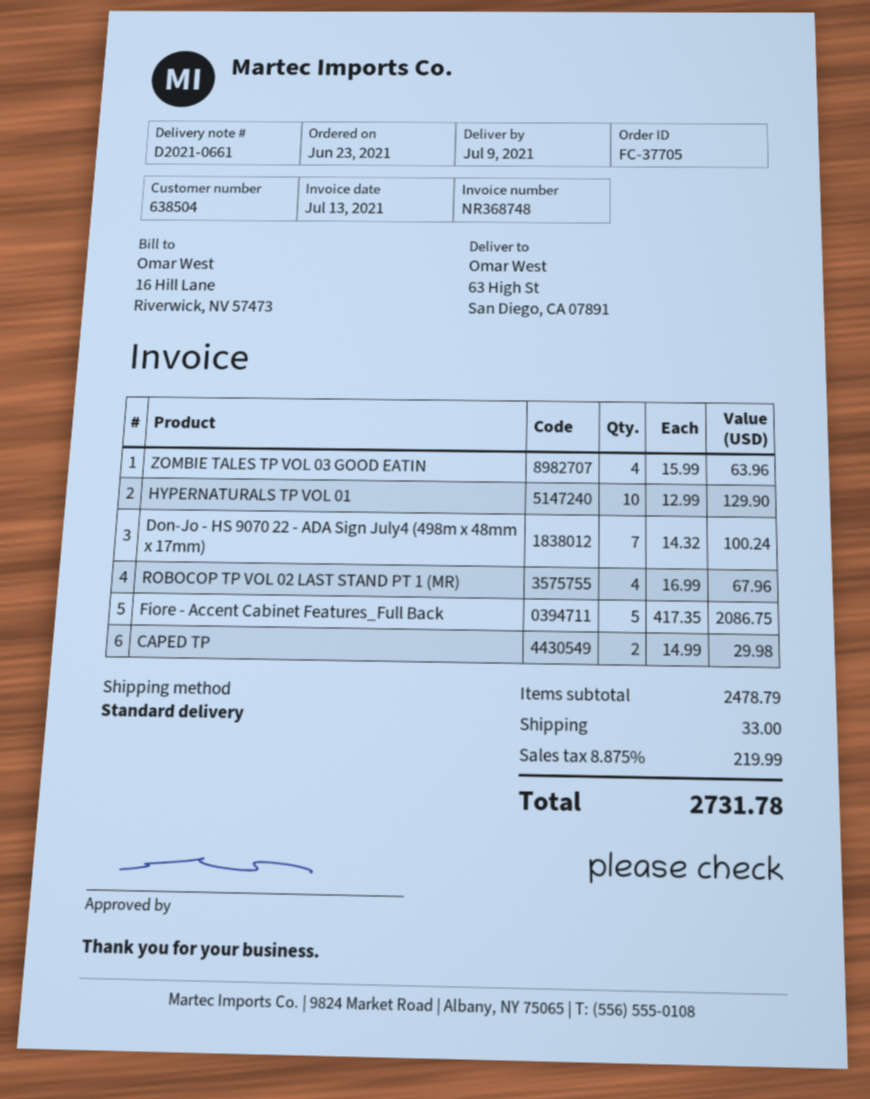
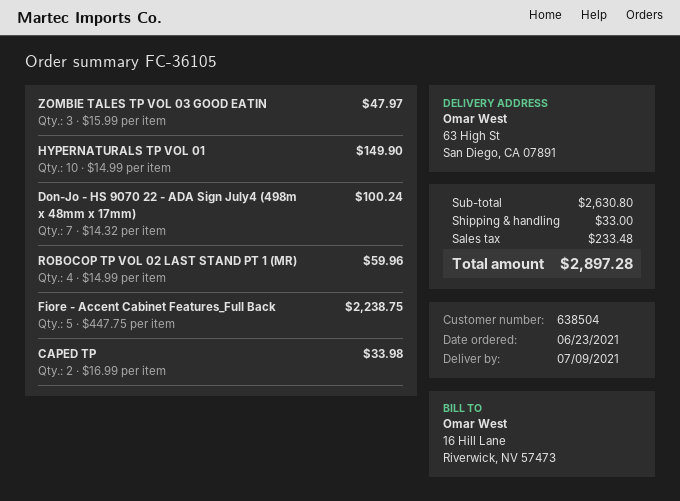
order number: FC-37705 -> FC-36105
ZOMBIE TALES TP VOL 03 GOOD EATIN: 4 x 15.99 = 63.96 -> 3 x 15.99 = 47.97
HYPERNATURALS TP VOL 01: 10 x 12.99 = 129.90 -> 10 x 14.99 = 149.90
ROBOCOP TP VOL 02 LAST STAND PT 1 (MR): 4 x 16.99 = 67.96 -> 4 x 14.99 = 59.96
Fiore - Accent Cabinet Features_Full Back: 5 x 417.35 = 2086.75 -> 5 x 447.75 = 2238.75
CAPED TP: 2 x 14.99 = 29.98 -> 2 x 16.99 = 33.98
subtotal: 2478.79 -> 2630.80
tax: 219.99 -> 233.48
total: 2731.78 -> 2897.28

